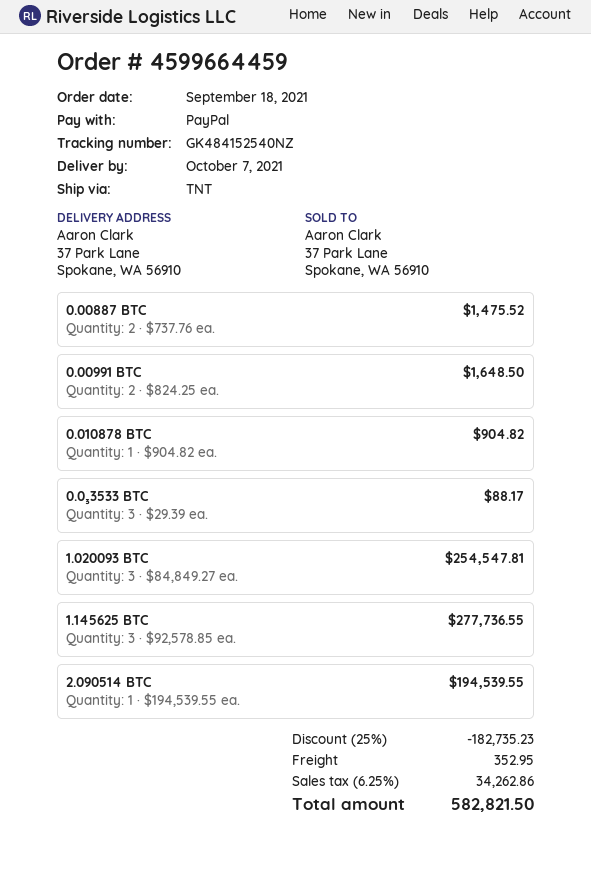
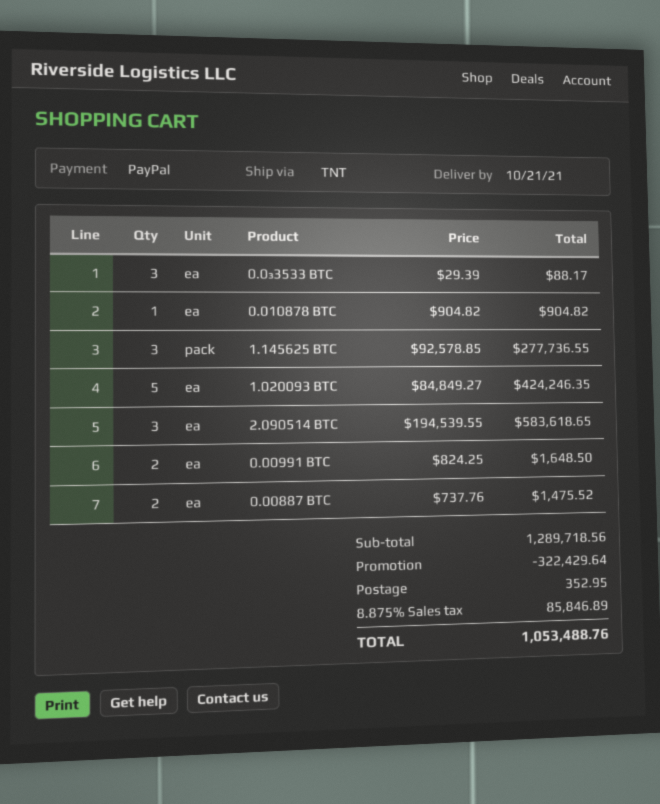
delivery date: 2021-10-07 -> 2021-10-21
1.020093 BTC: 3 x 84849.27 = 254547.81 -> 5 x 84849.27 = 424246.35
2.090514 BTC: 1 x 194539.55 = 194539.55 -> 3 x 194539.55 = 583618.65
discount: 182735.23 -> 322429.64
tax: 6.25% = 34262.86 -> 8.875% = 85846.89
total: 582821.50 -> 1053488.76

